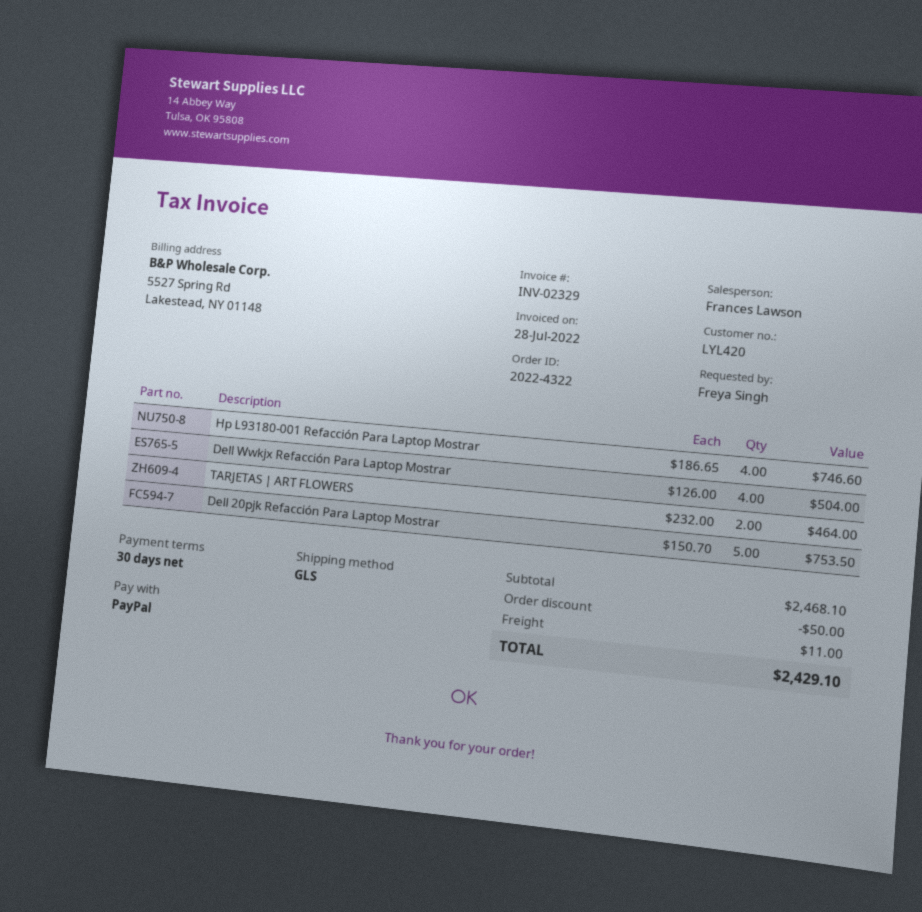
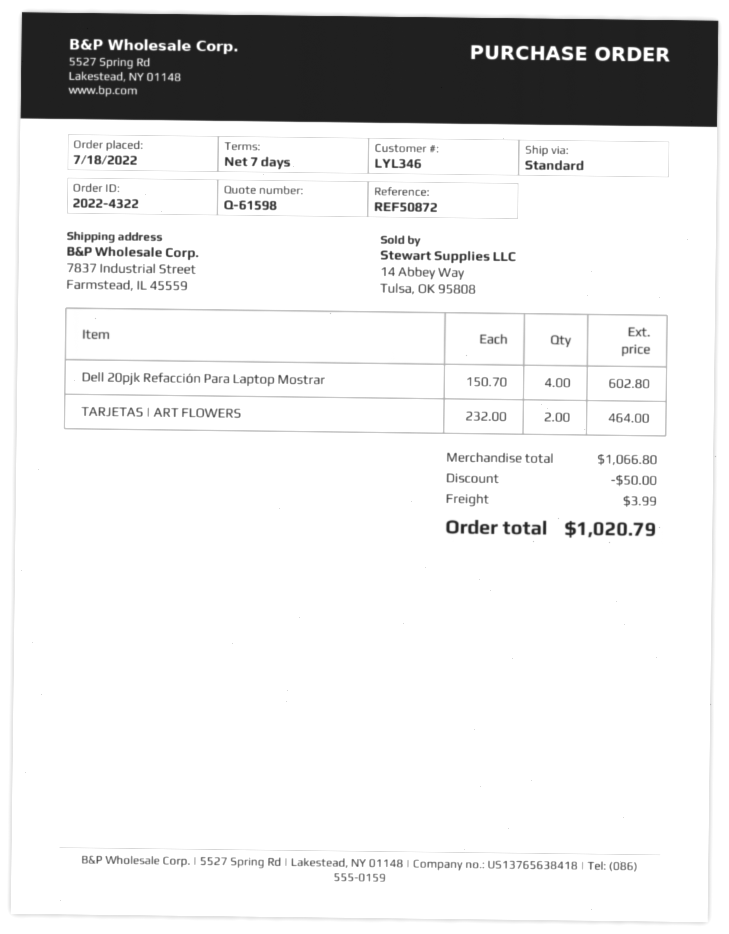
payment terms: 30 days -> 7 days
customer number: LYL420 -> LYL346
shipping method: GLS -> standard
Hp L93180-001 Refacción Para Laptop Mostrar: 4 x 186.65 = 746.60 -> none
Dell Wwkjx Refacción Para Laptop Mostrar: 4 x 126.00 = 504.00 -> none
Dell 20pjk Refacción Para Laptop Mostrar: 5 x 150.70 = 753.50 -> 4 x 150.70 = 602.80
subtotal: 2468.10 -> 1066.80
shipping: 11.00 -> 3.99
total: 2429.10 -> 1020.79

